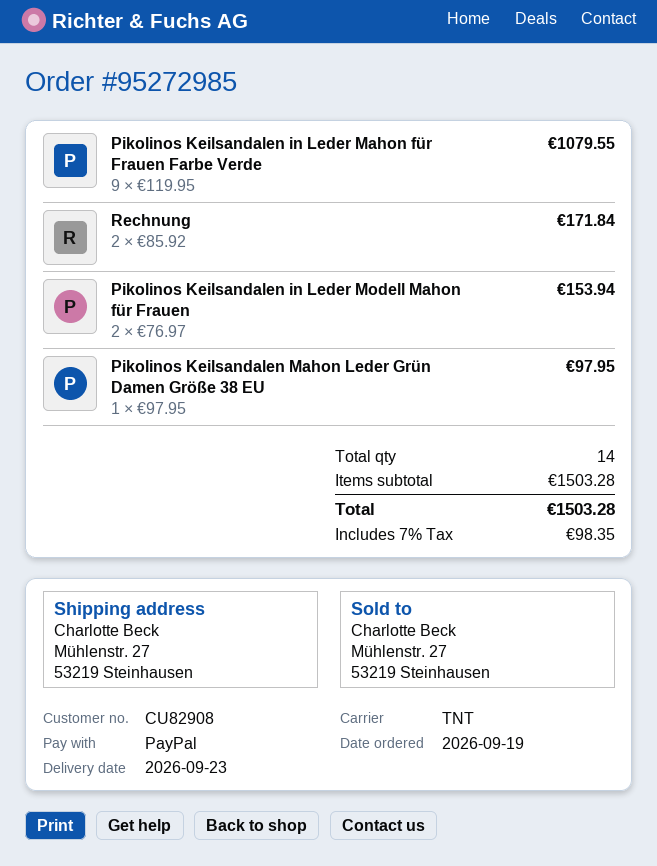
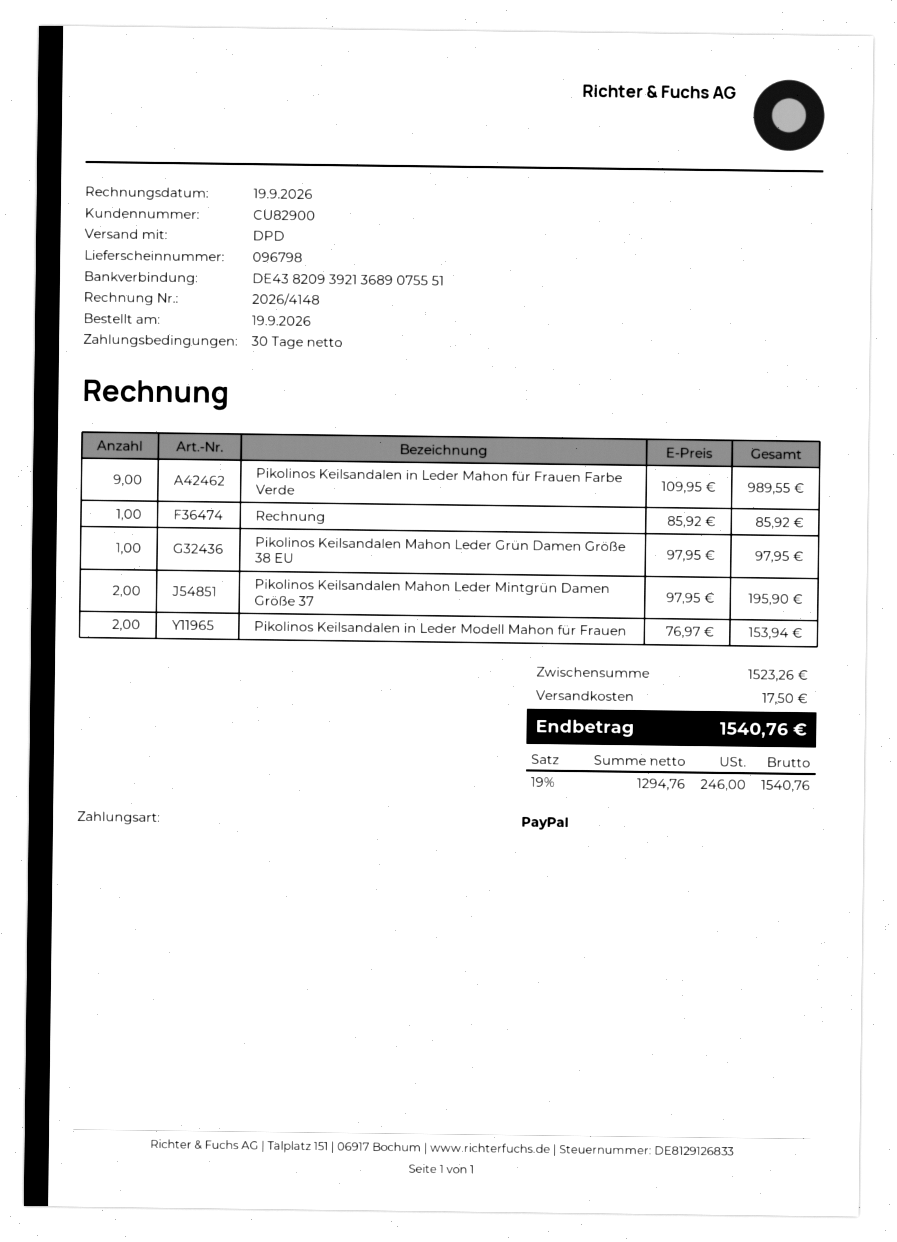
customer number: CU82908 -> CU82900
shipping method: TNT -> DPD
Pikolinos Keilsandalen in Leder Mahon für Frauen Farbe Verde: 9 x 119.95 = 1079.55 -> 9 x 109.95 = 989.55
Rechnung: 2 x 85.92 = 171.84 -> 1 x 85.92 = 85.92
Pikolinos Keilsandalen Mahon Leder Mintgrün Damen Größe 37: none -> 2 x 97.95 = 195.90
subtotal: 1503.28 -> 1523.26
shipping: none -> 17.50
tax: 7% = 98.35 -> 19% = 246.00
total: 1503.28 -> 1540.76

